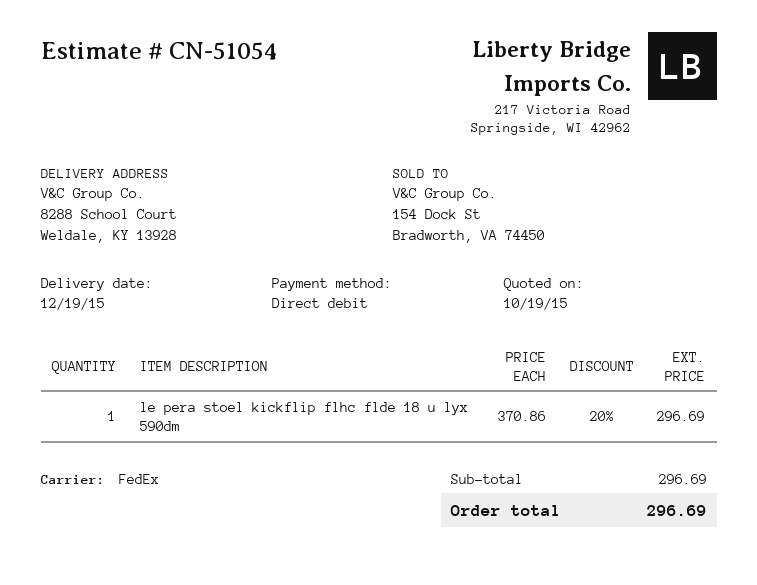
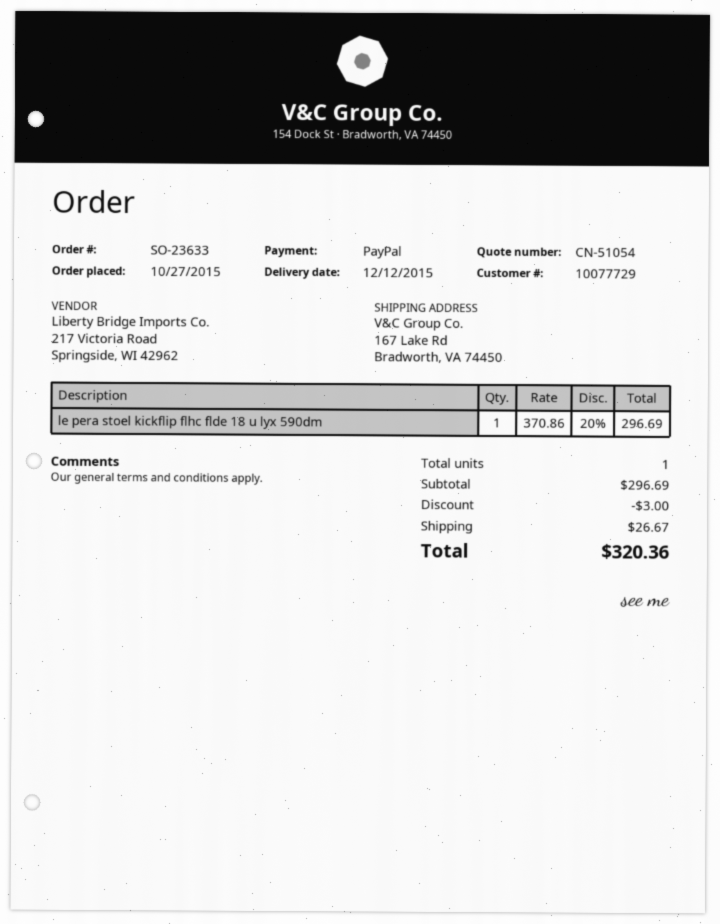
delivery date: 2015-12-19 -> 2015-12-12
payment method: direct debit -> PayPal
ship to: 8288 School Court, Weldale, KY 13928 -> 167 Lake Rd, Bradworth, VA 74450
discount: none -> 3.00
shipping: none -> 26.67
total: 296.69 -> 320.36

